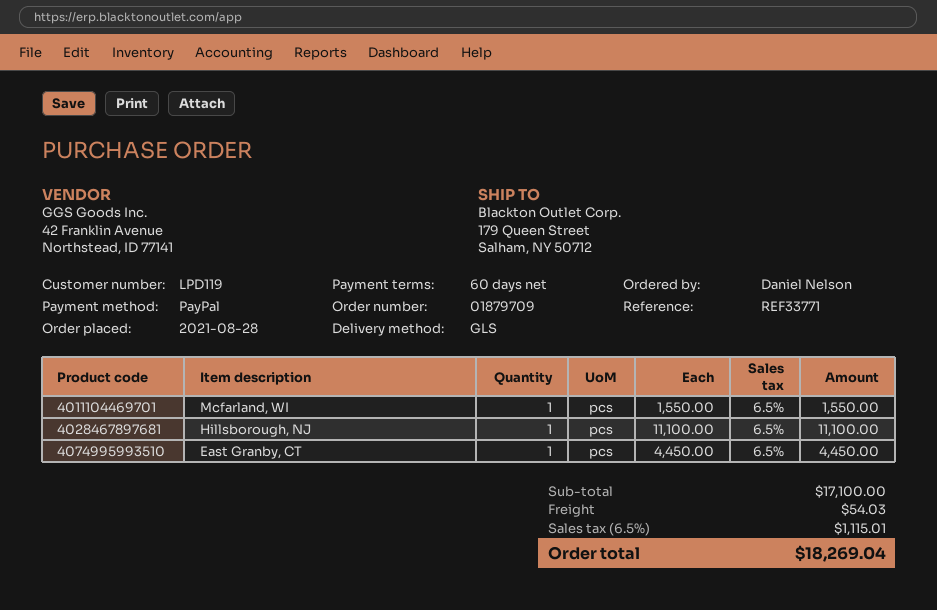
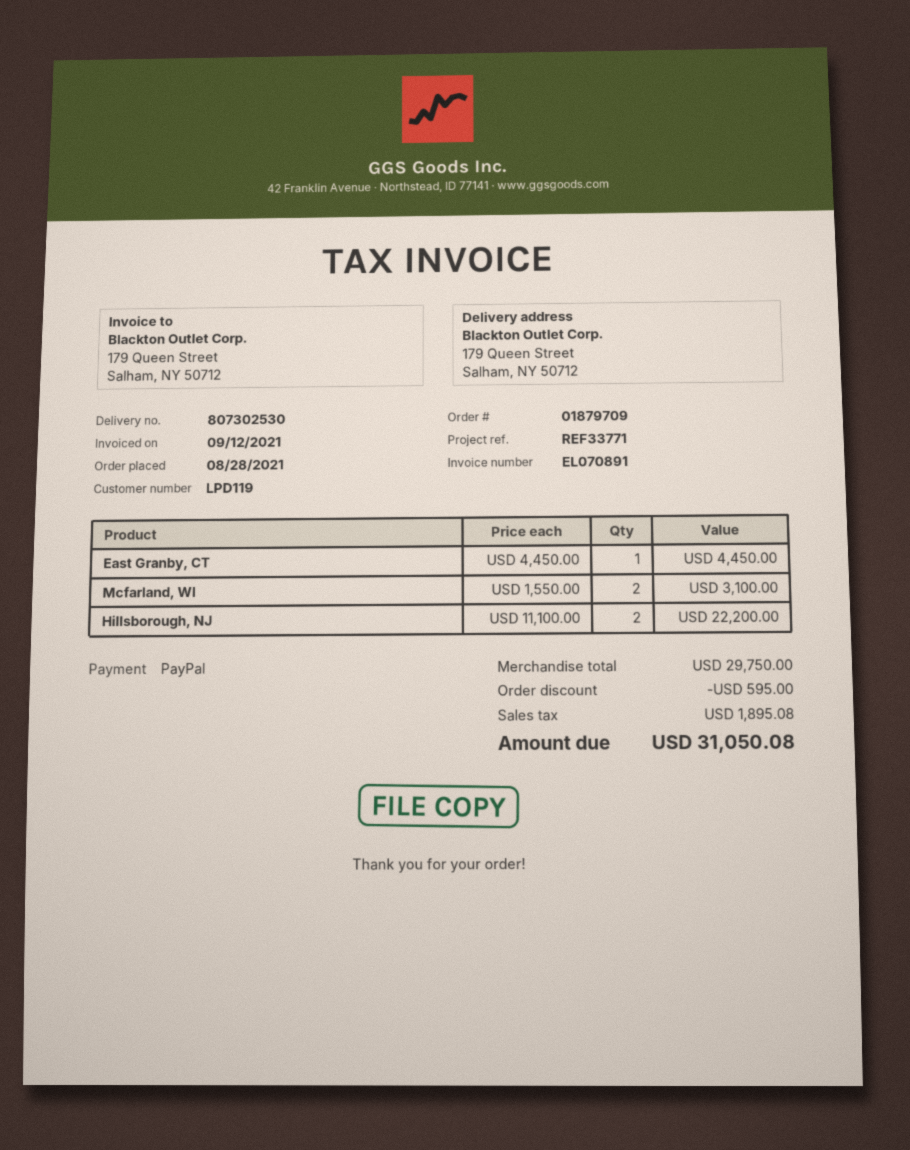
Mcfarland, WI: 1 x 1550.00 = 1550.00 -> 2 x 1550.00 = 3100.00
Hillsborough, NJ: 1 x 11100.00 = 11100.00 -> 2 x 11100.00 = 22200.00
subtotal: 17100.00 -> 29750.00
discount: none -> 595.00
shipping: 54.03 -> none
tax: 1115.01 -> 1895.08
total: 18269.04 -> 31050.08

